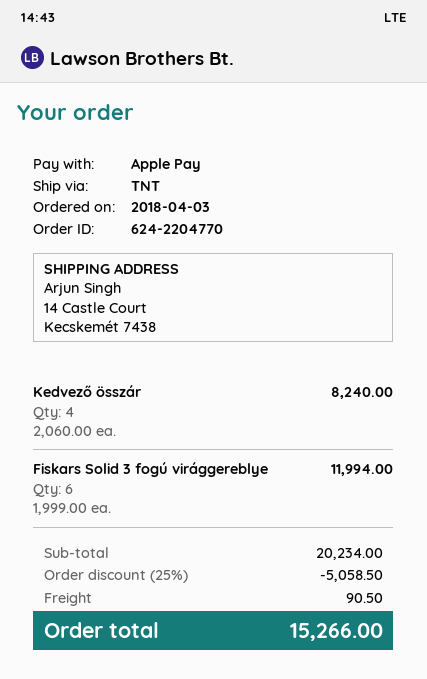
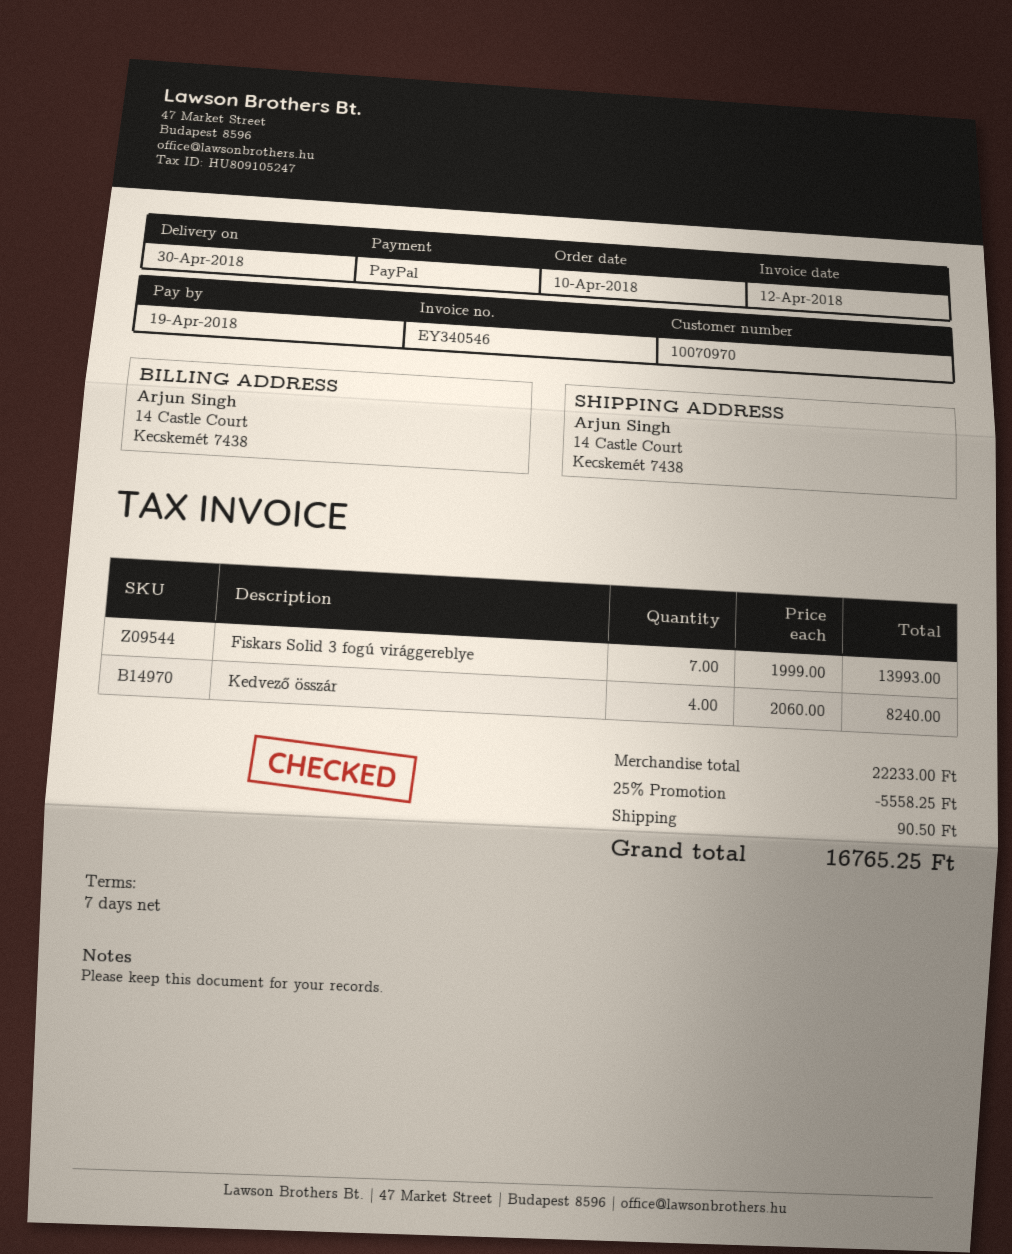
order date: 2018-04-03 -> 2018-04-10
payment method: Apple Pay -> PayPal
Fiskars Solid 3 fogú virággereblye: 6 x 1999.00 = 11994.00 -> 7 x 1999.00 = 13993.00
subtotal: 20234.00 -> 22233.00
discount: 25% = 5058.50 -> 25% = 5558.25
total: 15266.00 -> 16765.25

